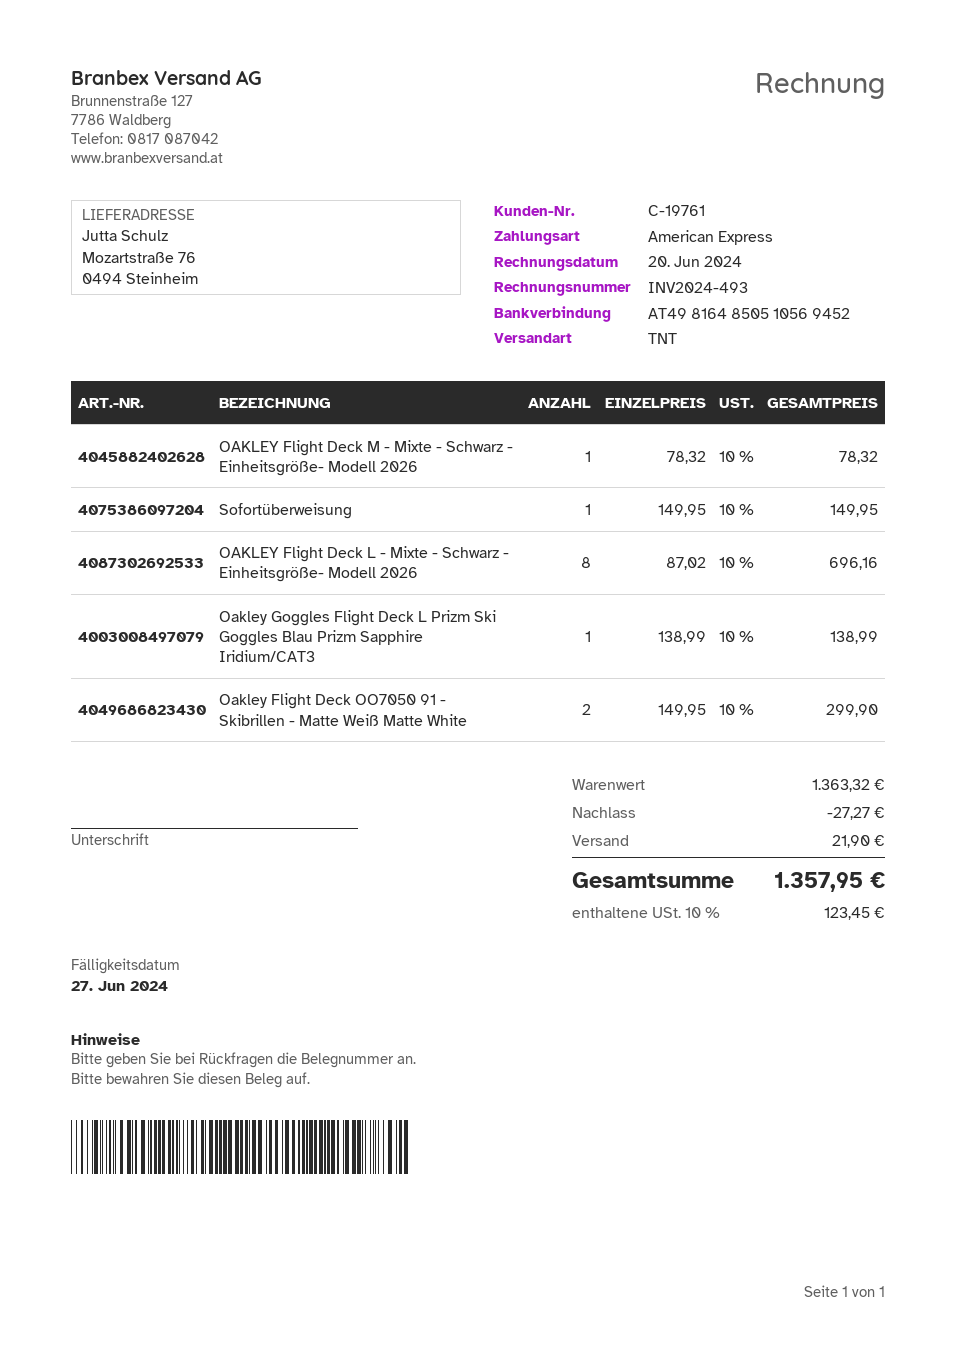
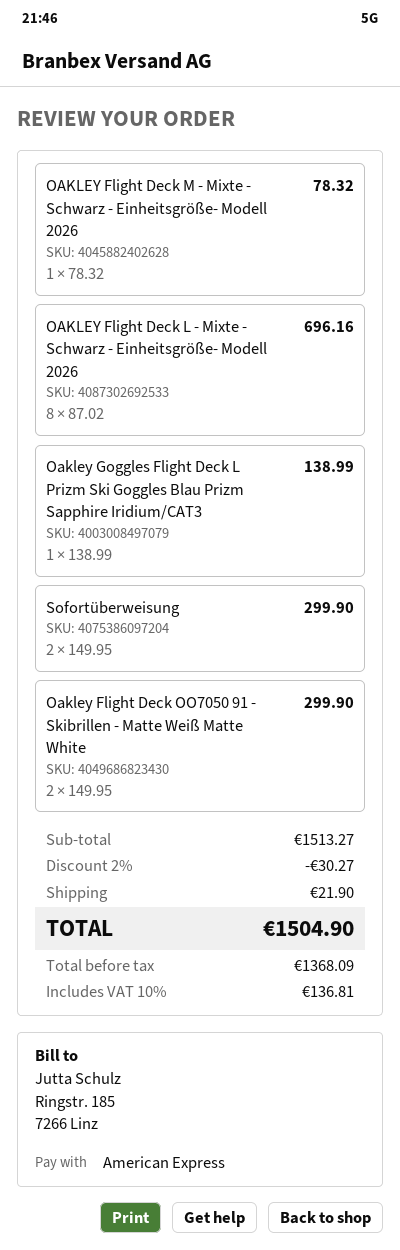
Sofortüberweisung: 1 x 149.95 = 149.95 -> 2 x 149.95 = 299.90
subtotal: 1363.32 -> 1513.27
discount: 27.27 -> 30.27
tax: 10% = 123.45 -> 10% = 136.81
total: 1357.95 -> 1504.90

